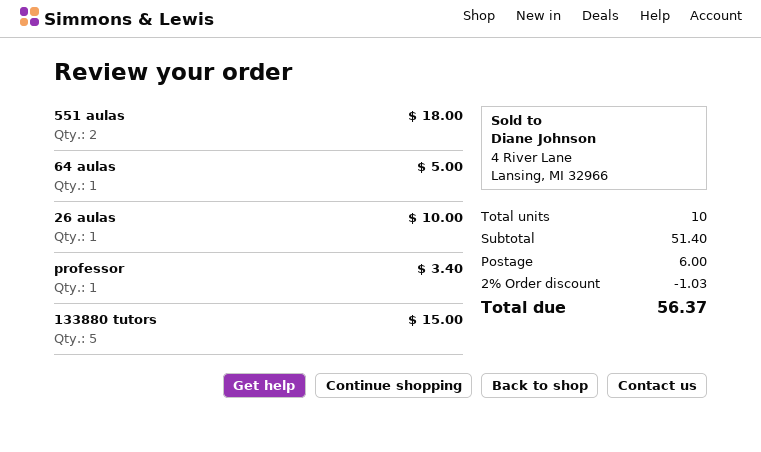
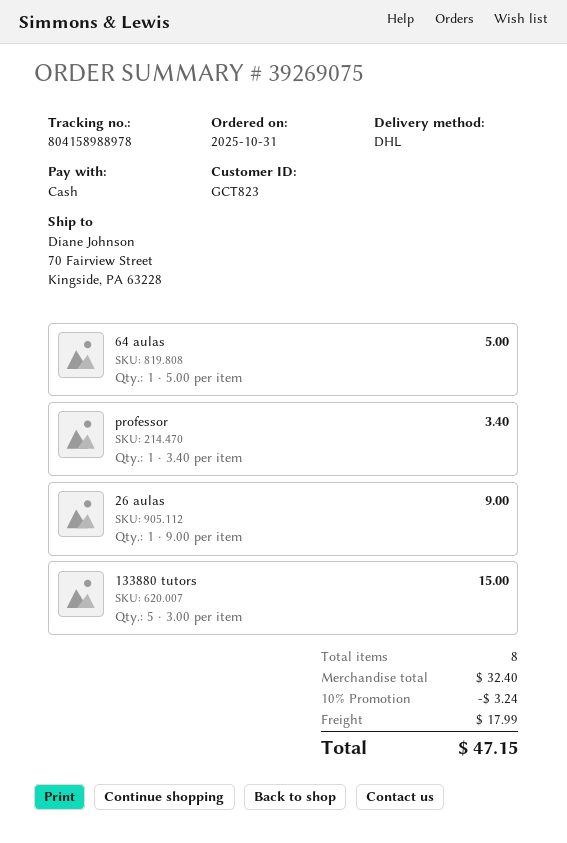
551 aulas: 2 for 18.00 -> none
26 aulas: 1 for 10.00 -> 1 for 9.00
total quantity: 10 -> 8
subtotal: 51.40 -> 32.40
discount: 2% = 1.03 -> 10% = 3.24
shipping: 6.00 -> 17.99
total: 56.37 -> 47.15

